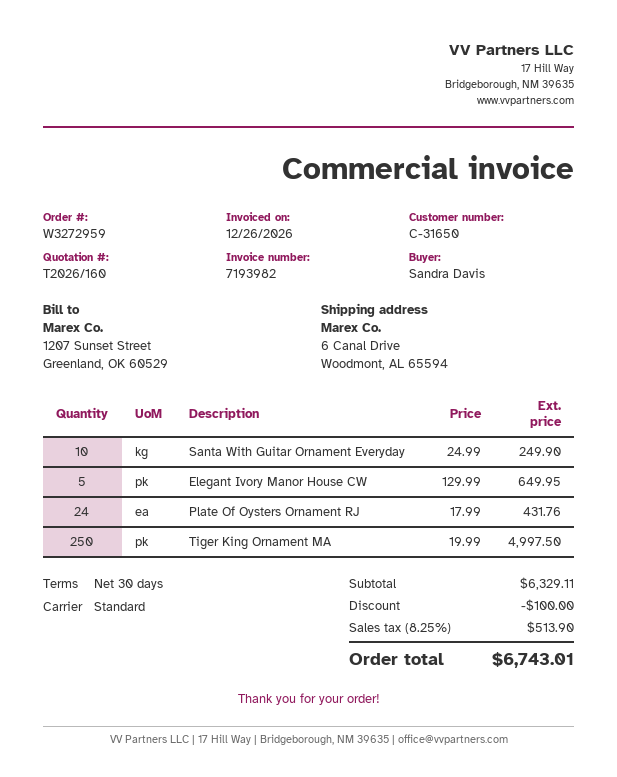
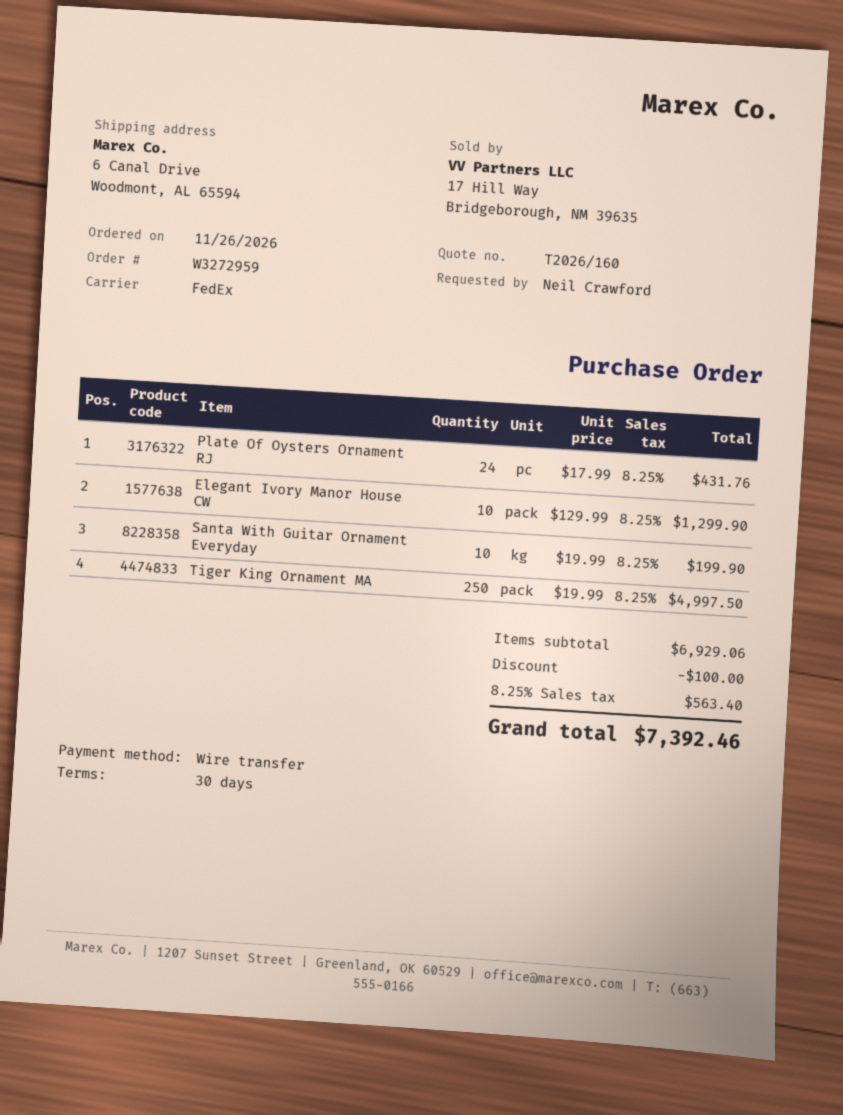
ordered by: Sandra Davis -> Neil Crawford
shipping method: standard -> FedEx
Santa With Guitar Ornament Everyday: 10 x 24.99 = 249.90 -> 10 x 19.99 = 199.90
Elegant Ivory Manor House CW: 5 x 129.99 = 649.95 -> 10 x 129.99 = 1299.90
subtotal: 6329.11 -> 6929.06
tax: 8.25% = 513.90 -> 8.25% = 563.40
total: 6743.01 -> 7392.46

